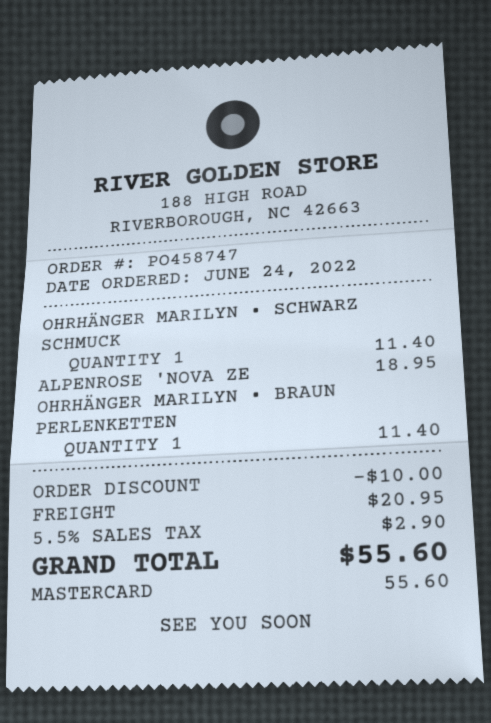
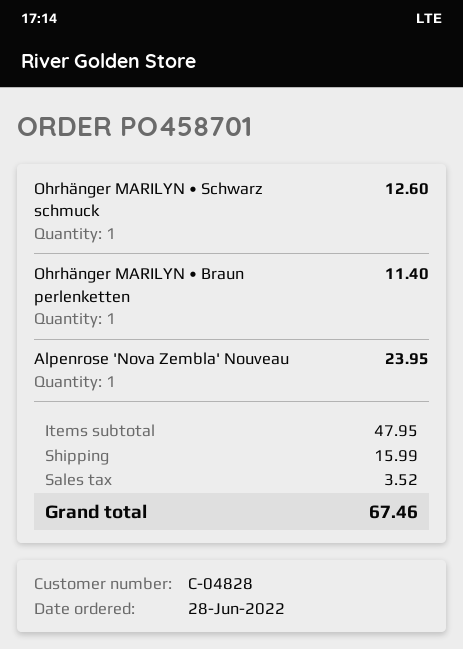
order number: PO458747 -> PO458701
order date: 2022-06-24 -> 2022-06-28
OHRHÄNGER MARILYN • SCHWARZ SCHMUCK: 1 for 11.40 -> 1 for 12.60
ALPENROSE 'NOVA ZE: 1 for 18.95 -> 1 for 23.95
discount: 10.00 -> none
shipping: 20.95 -> 15.99
tax: 2.90 -> 3.52
total: 55.60 -> 67.46

